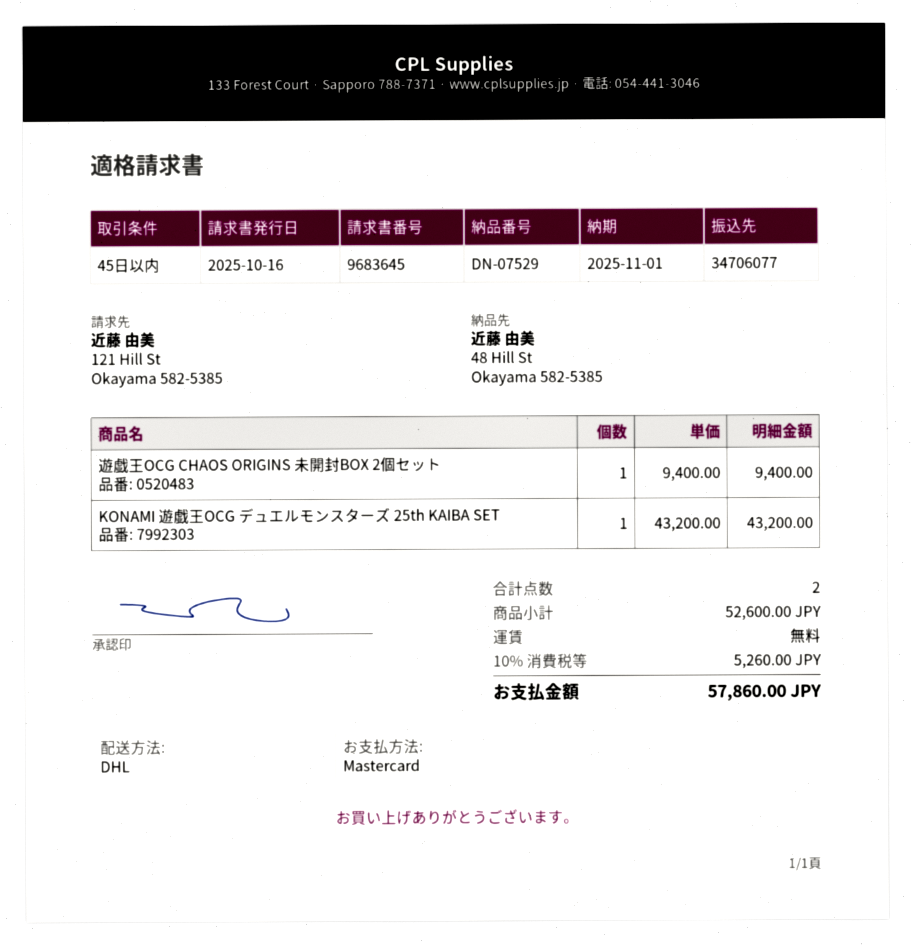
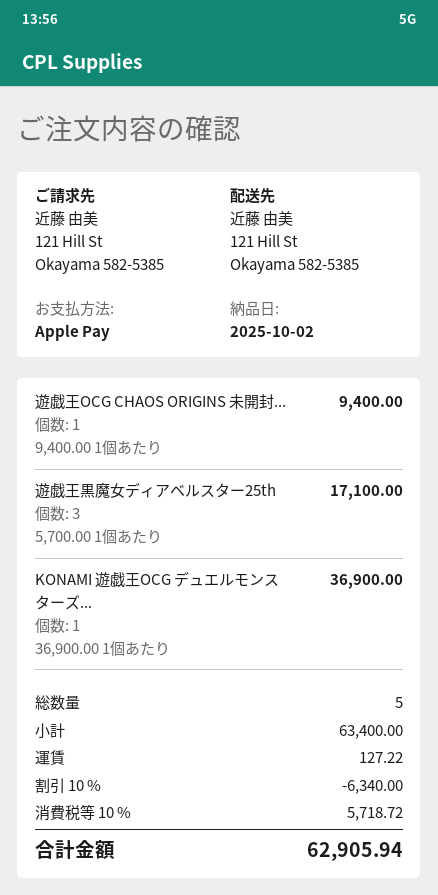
delivery date: 2025-11-01 -> 2025-10-02
payment method: Mastercard -> Apple Pay
ship to: 48 Hill St, Okayama 582-5385 -> 121 Hill St, Okayama 582-5385
KONAMI 遊戯王OCG デュエルモンスターズ 25th KAIBA SET: 1 x 43200.00 = 43200.00 -> 1 x 36900.00 = 36900.00
遊戯王黒魔女ディアベルスター25th: none -> 3 x 5700.00 = 17100.00
total quantity: 2 -> 5
subtotal: 52600.00 -> 63400.00
discount: none -> 10% = 6340.00
shipping: 0.00 -> 127.22
tax: 10% = 5260.00 -> 10% = 5718.72
total: 57860.00 -> 62905.94

